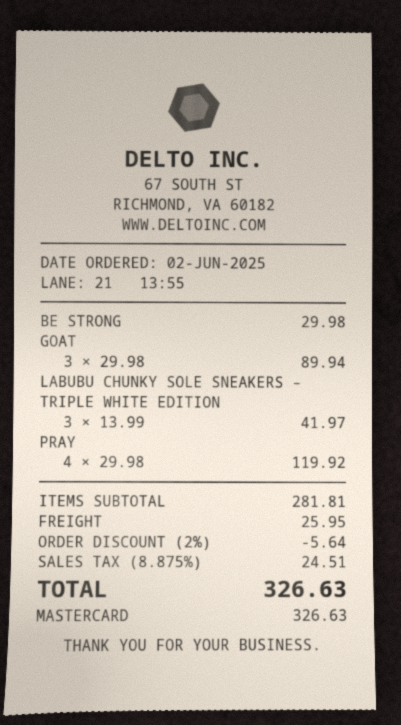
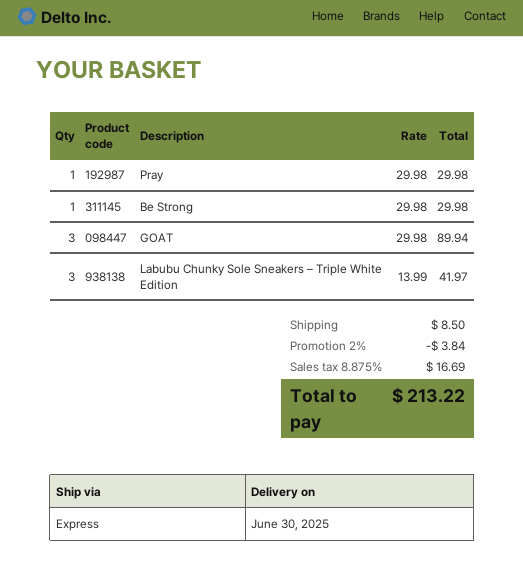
PRAY: 4 x 29.98 = 119.92 -> 1 x 29.98 = 29.98
discount: 2% = 5.64 -> 2% = 3.84
shipping: 25.95 -> 8.50
tax: 8.875% = 24.51 -> 8.875% = 16.69
total: 326.63 -> 213.22

